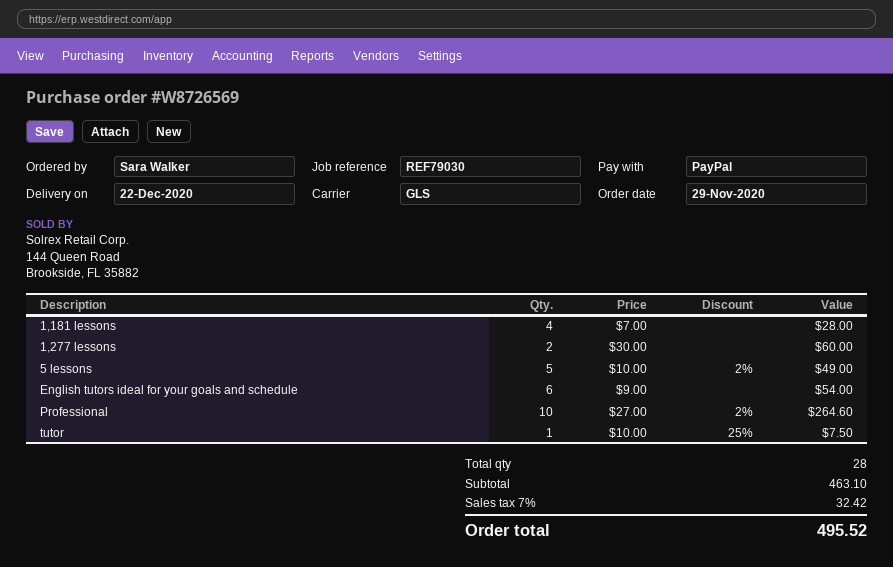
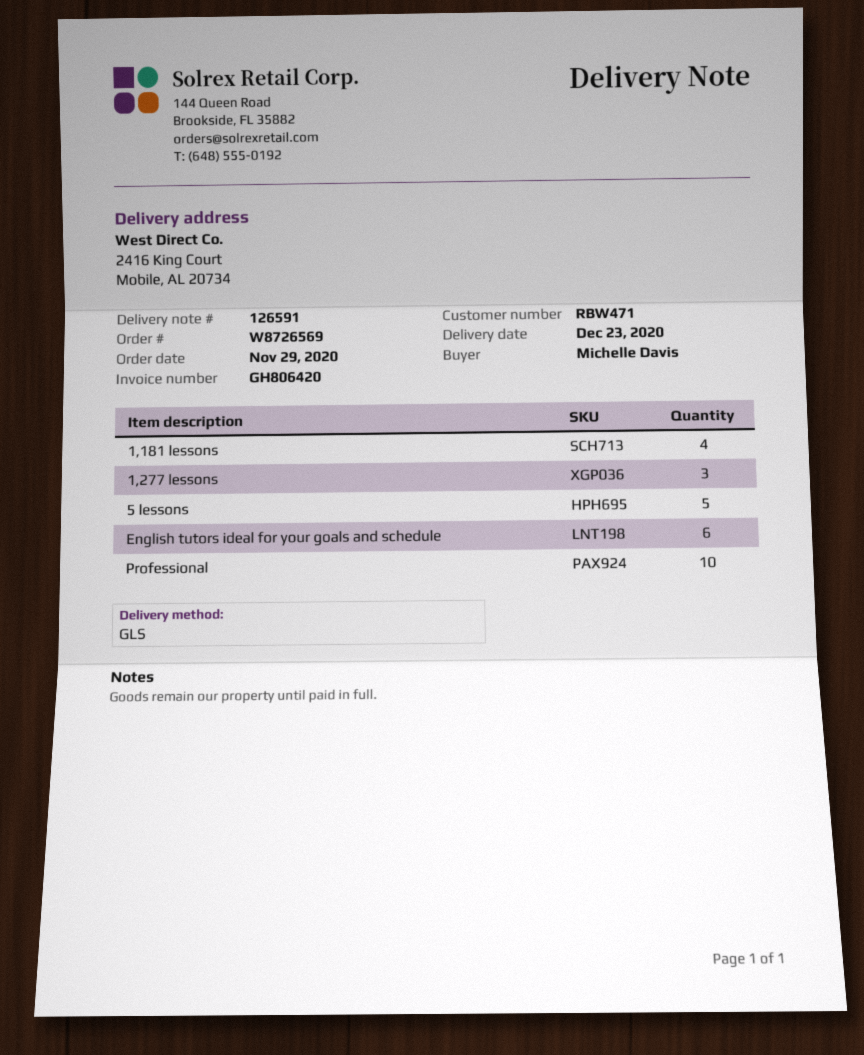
delivery date: 2020-12-22 -> 2020-12-23
ordered by: Sara Walker -> Michelle Davis
1,277 lessons: 2 -> 3
tutor: 1 -> none

